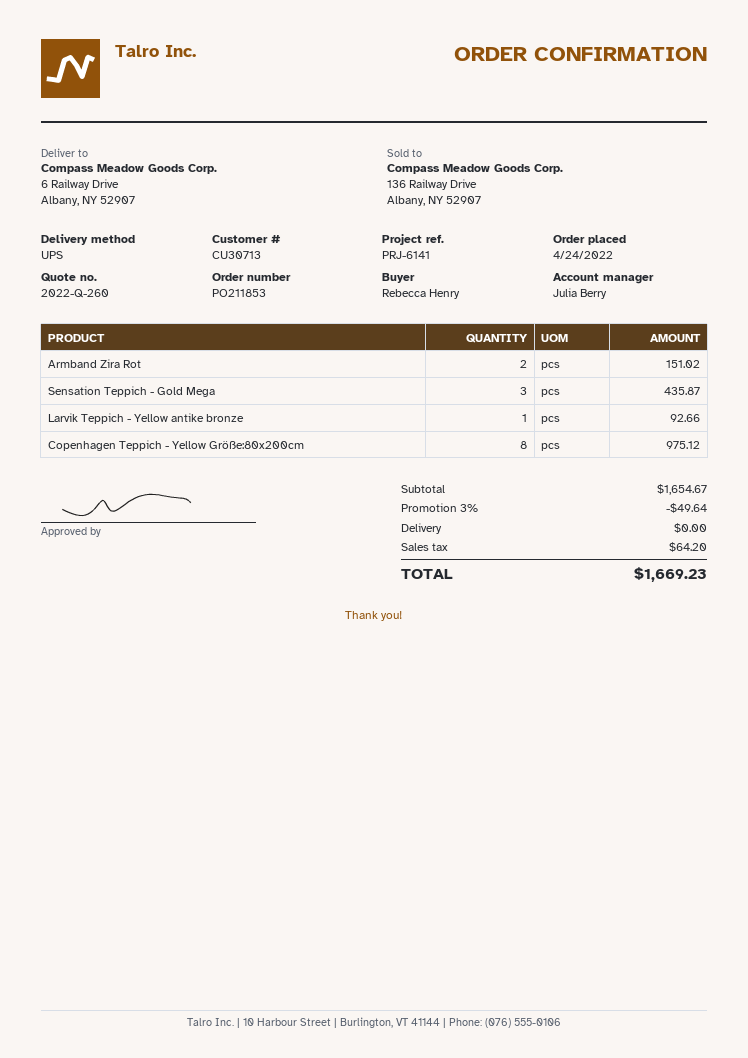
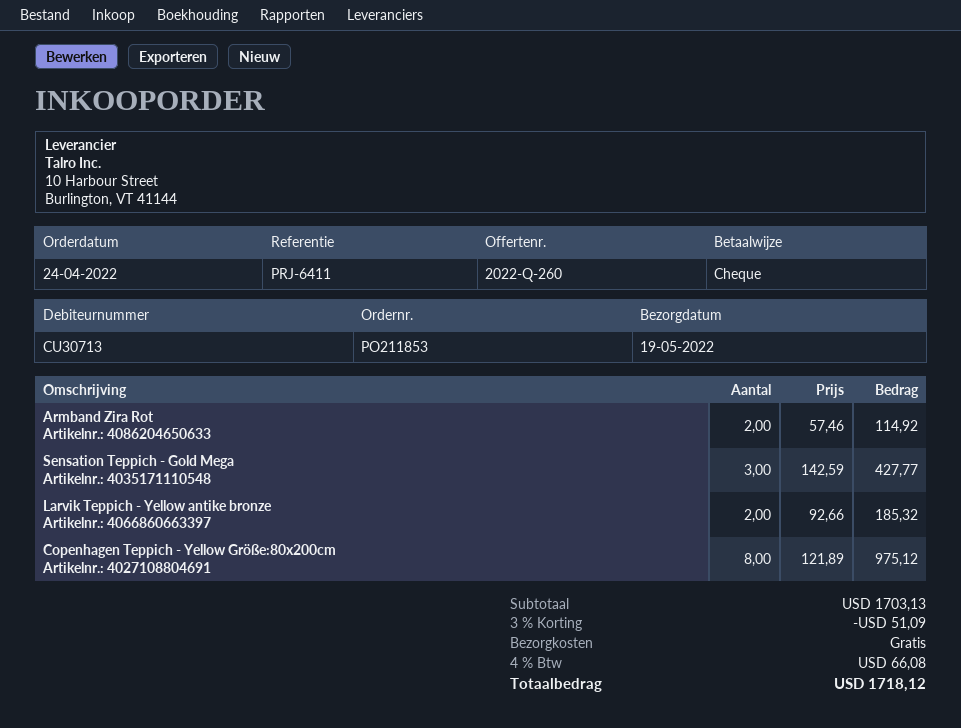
reference: PRJ-6141 -> PRJ-6411
Armband Zira Rot: 2 for 151.02 -> 2 for 114.92
Sensation Teppich - Gold Mega: 3 for 435.87 -> 3 for 427.77
Larvik Teppich - Yellow antike bronze: 1 for 92.66 -> 2 for 185.32
subtotal: 1654.67 -> 1703.13
discount: 3% = 49.64 -> 3% = 51.09
tax: 64.20 -> 66.08
total: 1669.23 -> 1718.12

